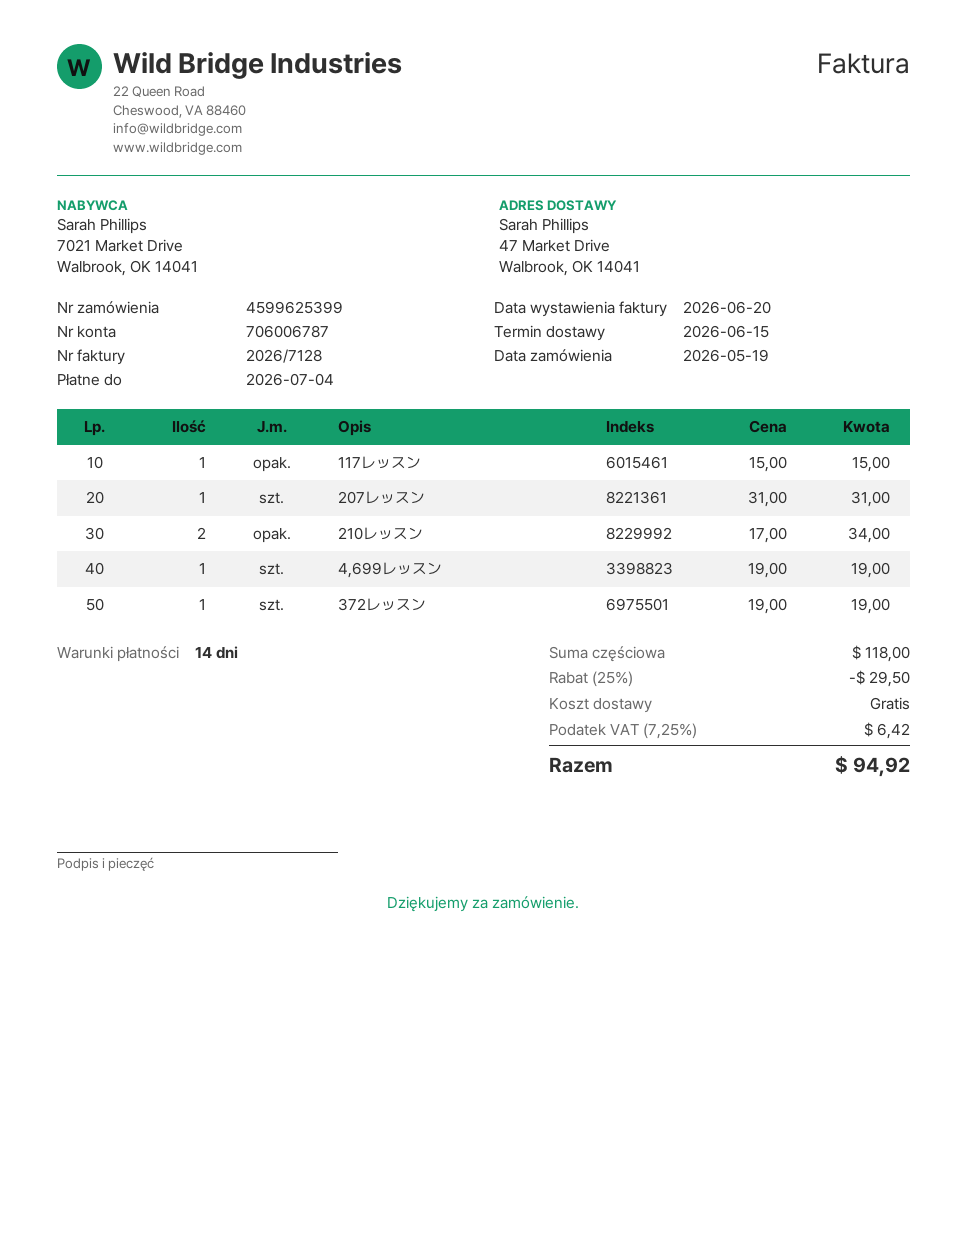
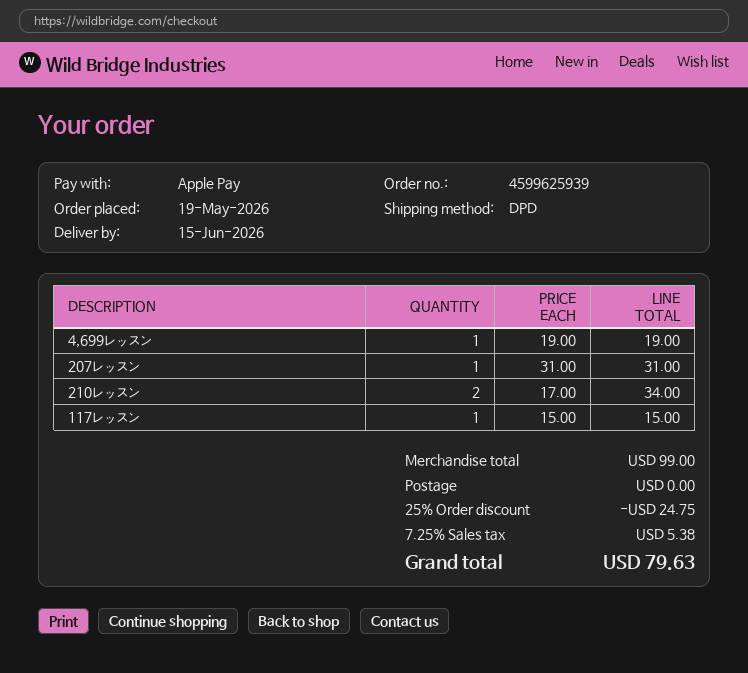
order number: 4599625399 -> 4599625939
372レッスン: 1 x 19.00 = 19.00 -> none
subtotal: 118.00 -> 99.00
discount: 25% = 29.50 -> 25% = 24.75
tax: 7.25% = 6.42 -> 7.25% = 5.38
total: 94.92 -> 79.63

